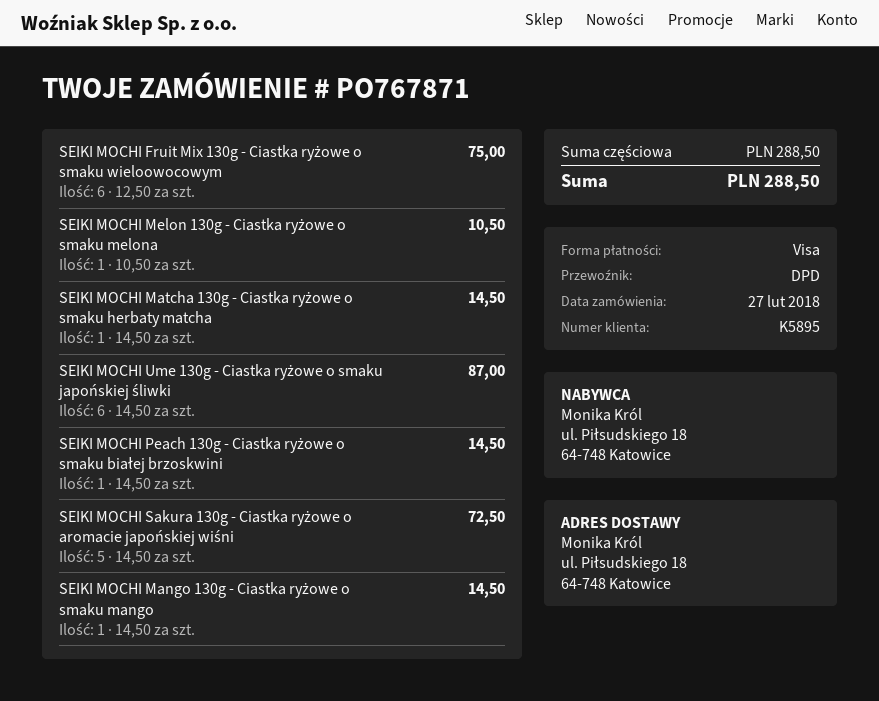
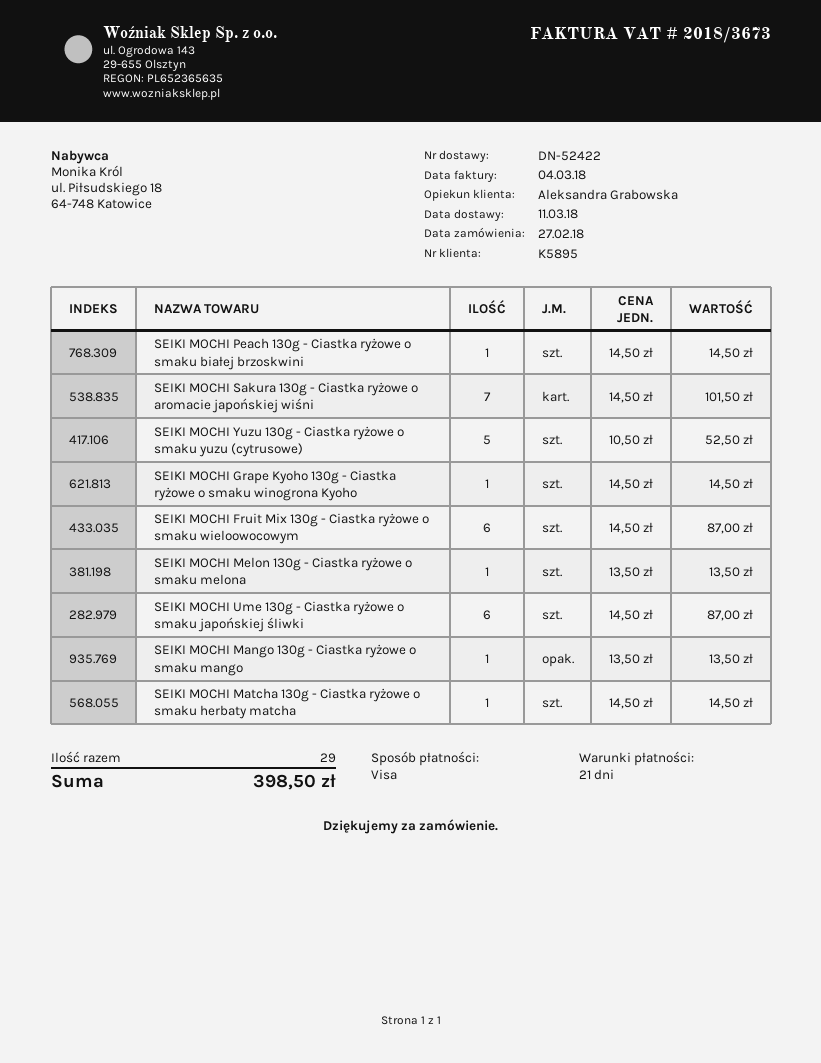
SEIKI MOCHI Fruit Mix 130g - Ciastka ryżowe o smaku wieloowocowym: 6 x 12.50 = 75.00 -> 6 x 14.50 = 87.00
SEIKI MOCHI Melon 130g - Ciastka ryżowe o smaku melona: 1 x 10.50 = 10.50 -> 1 x 13.50 = 13.50
SEIKI MOCHI Sakura 130g - Ciastka ryżowe o aromacie japońskiej wiśni: 5 x 14.50 = 72.50 -> 7 x 14.50 = 101.50
SEIKI MOCHI Mango 130g - Ciastka ryżowe o smaku mango: 1 x 14.50 = 14.50 -> 1 x 13.50 = 13.50
SEIKI MOCHI Yuzu 130g - Ciastka ryżowe o smaku yuzu (cytrusowe): none -> 5 x 10.50 = 52.50
SEIKI MOCHI Grape Kyoho 130g - Ciastka ryżowe o smaku winogrona Kyoho: none -> 1 x 14.50 = 14.50
total: 288.50 -> 398.50

